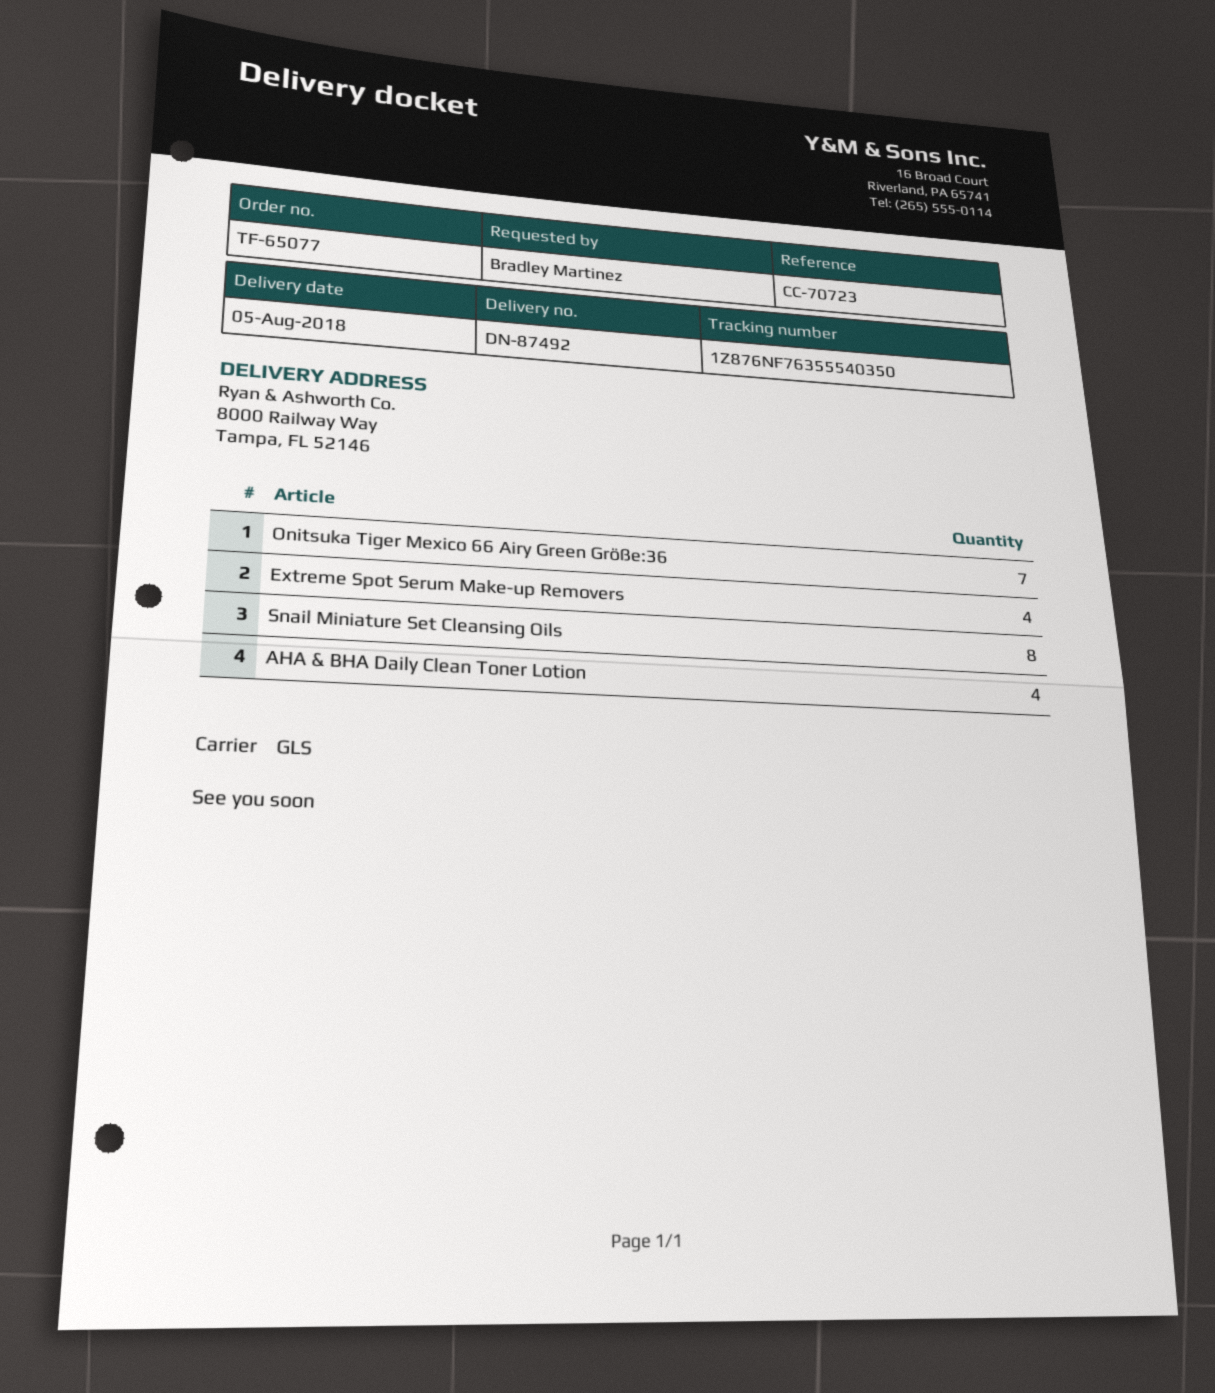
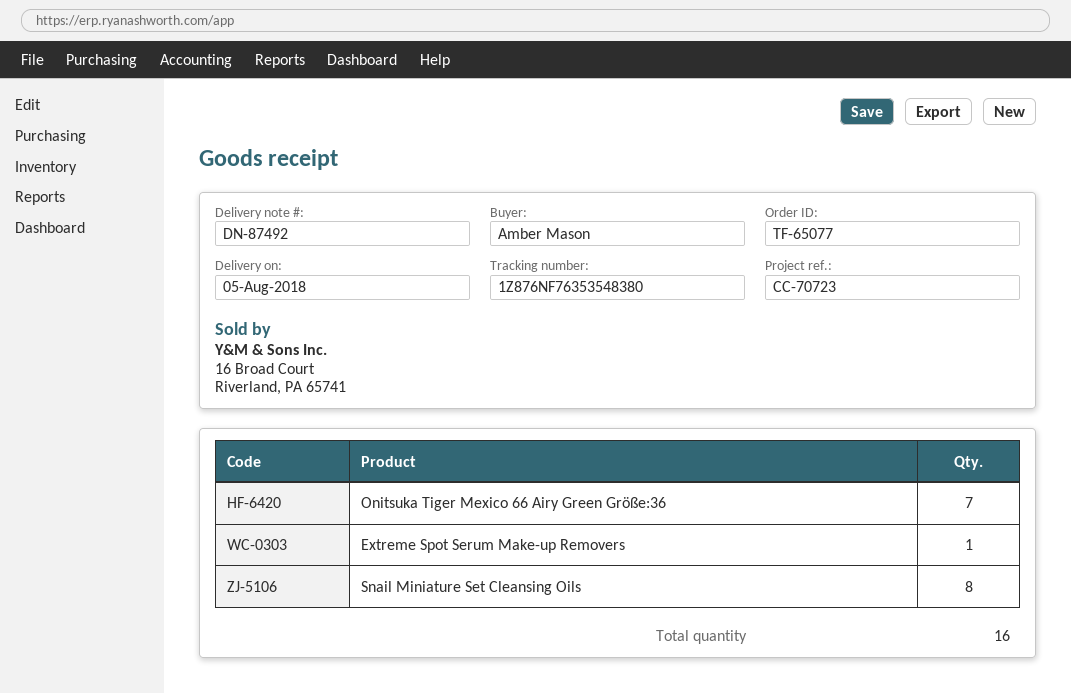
ordered by: Bradley Martinez -> Amber Mason
tracking number: 1Z876NF76355540350 -> 1Z876NF76353548380
Extreme Spot Serum Make-up Removers: 4 -> 1
AHA & BHA Daily Clean Toner Lotion: 4 -> none

